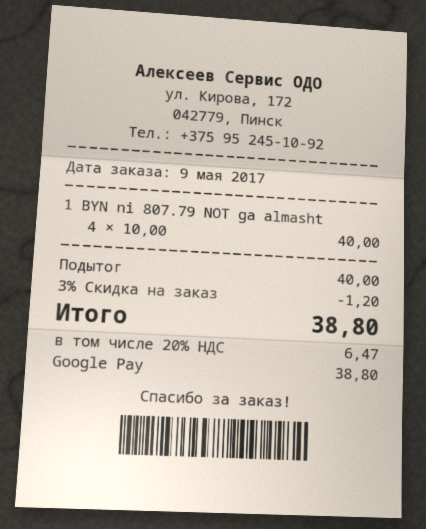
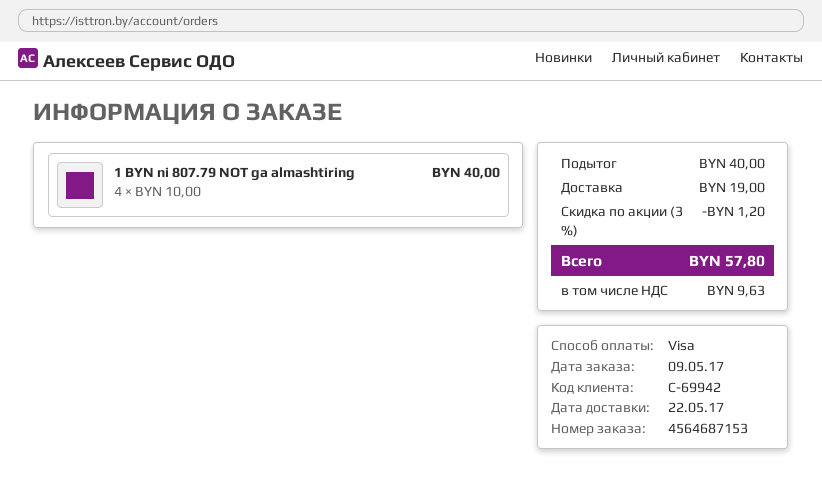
payment method: Google Pay -> Visa
shipping: none -> 19.00
tax: 6.47 -> 9.63
total: 38.80 -> 57.80

